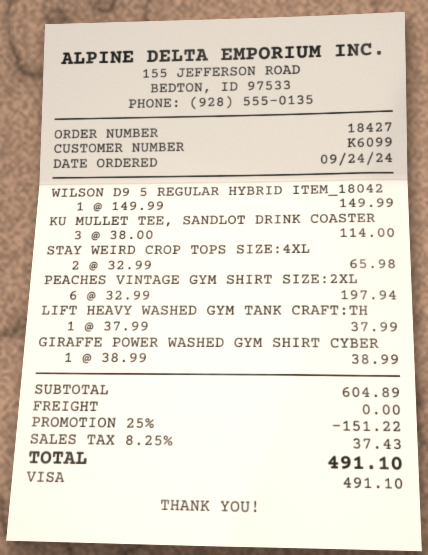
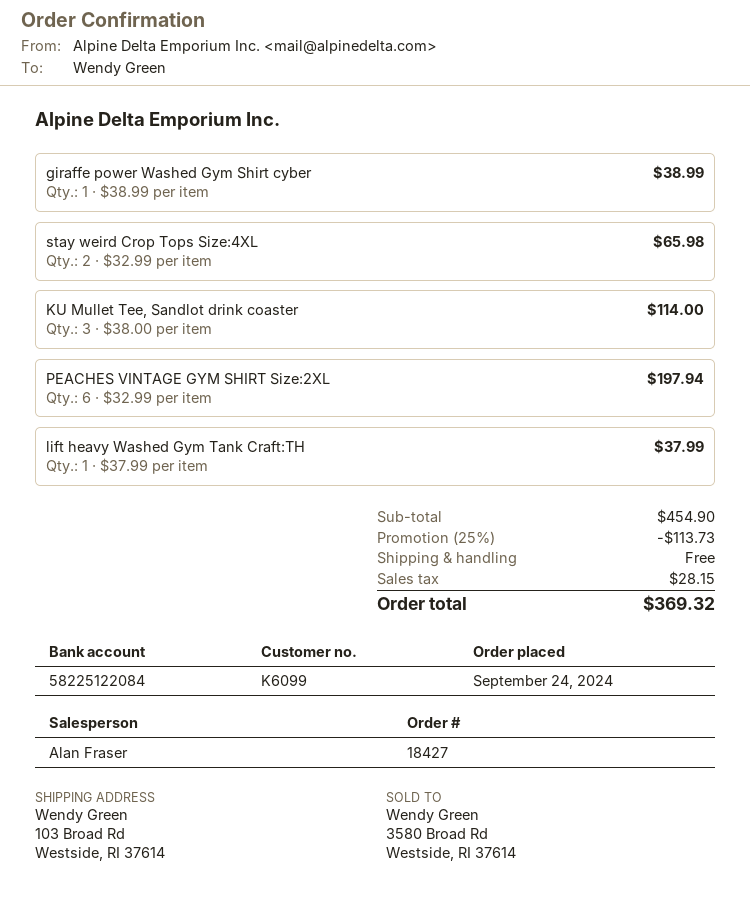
WILSON D9 5 REGULAR HYBRID ITEM_18042: 1 x 149.99 = 149.99 -> none
subtotal: 604.89 -> 454.90
discount: 25% = 151.22 -> 25% = 113.73
tax: 37.43 -> 28.15
total: 491.10 -> 369.32

